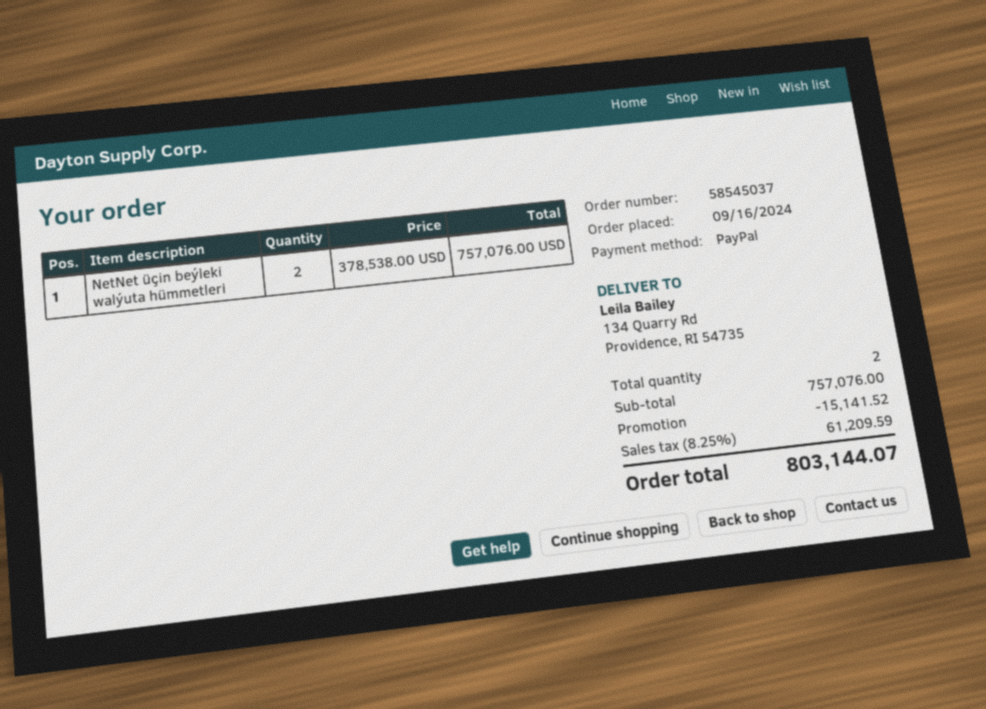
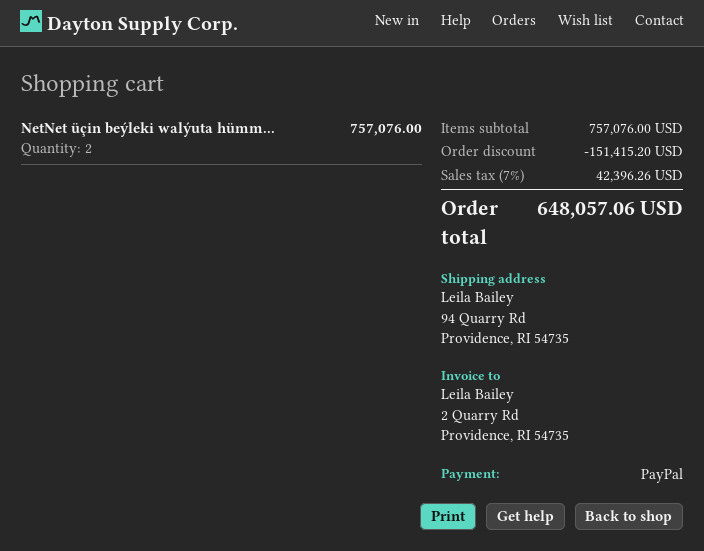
ship to: 134 Quarry Rd, Providence, RI 54735 -> 94 Quarry Rd, Providence, RI 54735
discount: 15141.52 -> 151415.20
tax: 8.25% = 61209.59 -> 7% = 42396.26
total: 803144.07 -> 648057.06

